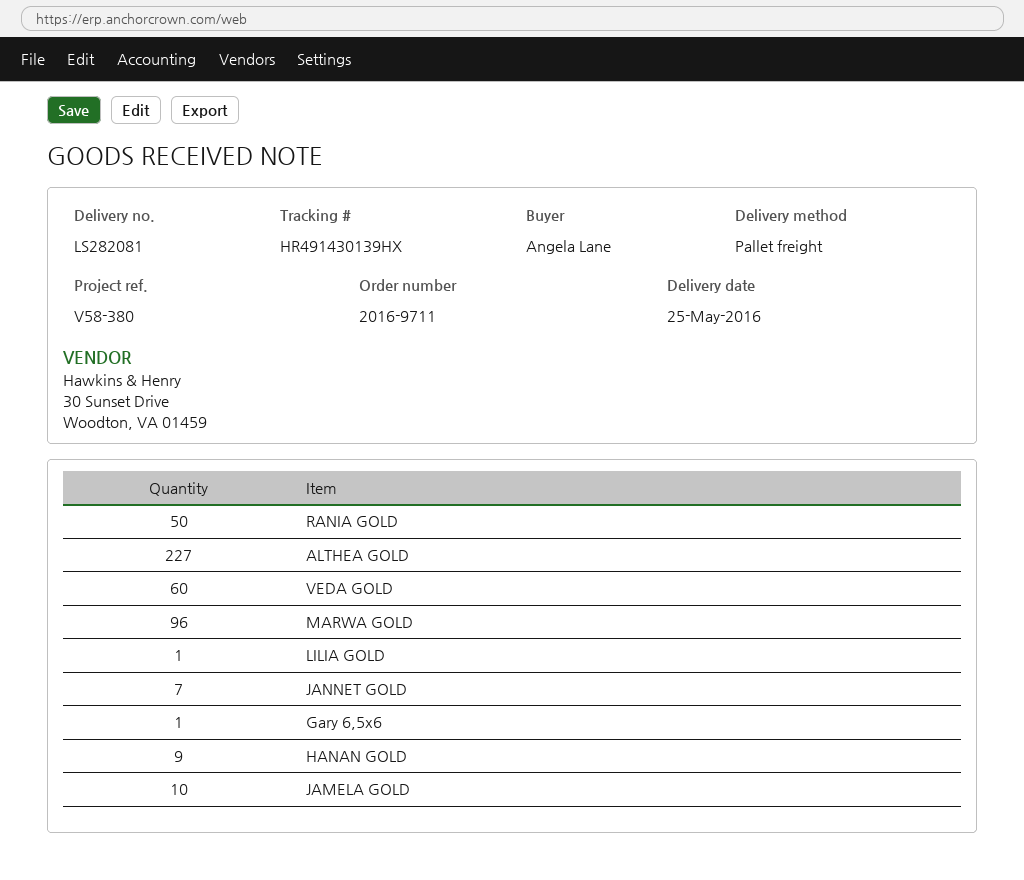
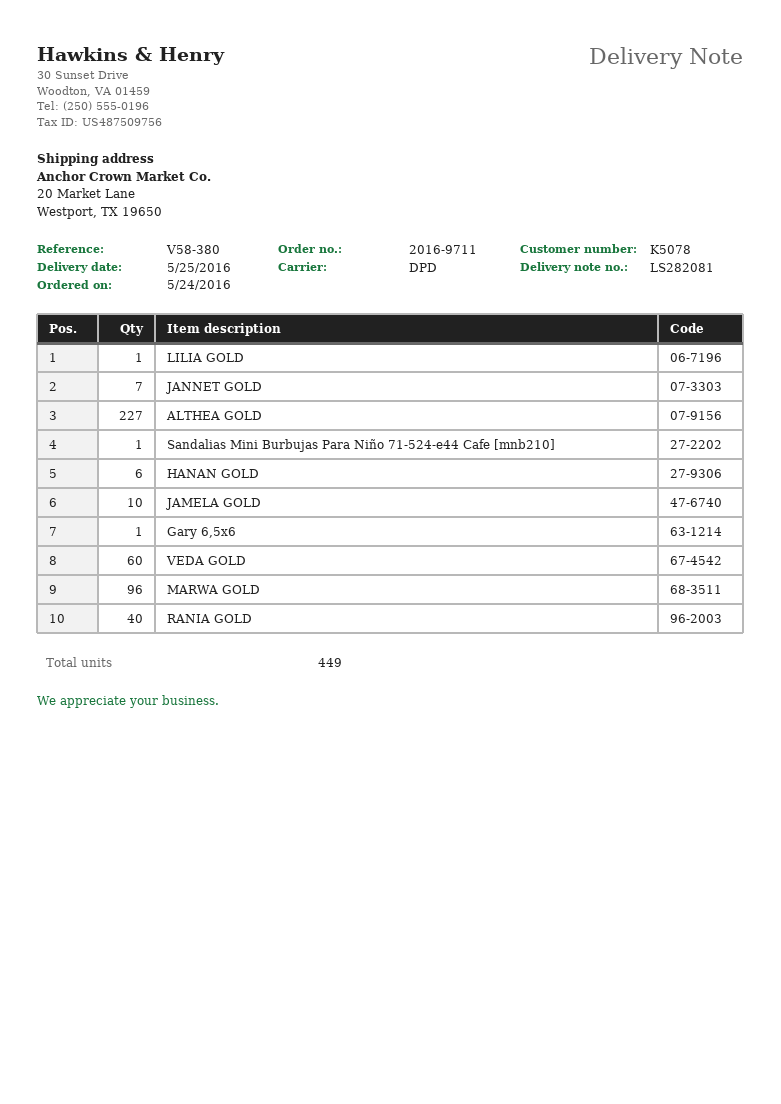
shipping method: pallet freight -> DPD
RANIA GOLD: 50 -> 40
HANAN GOLD: 9 -> 6
Sandalias Mini Burbujas Para Niño 71-524-e44 Cafe [mnb210]: none -> 1

